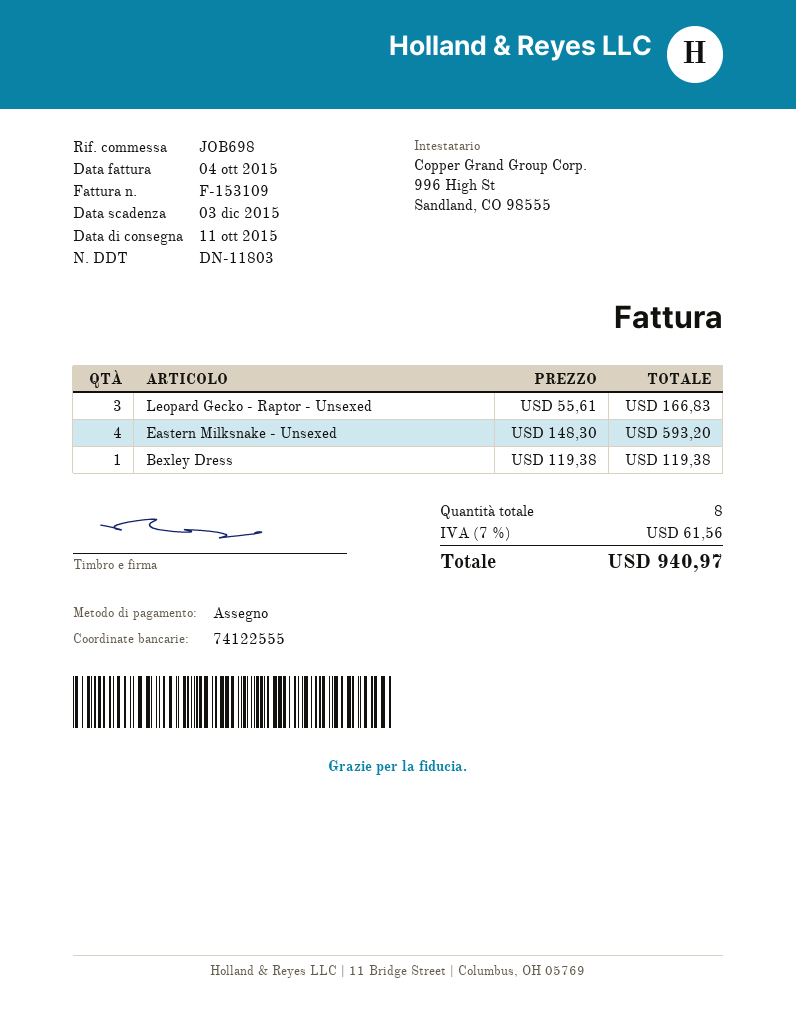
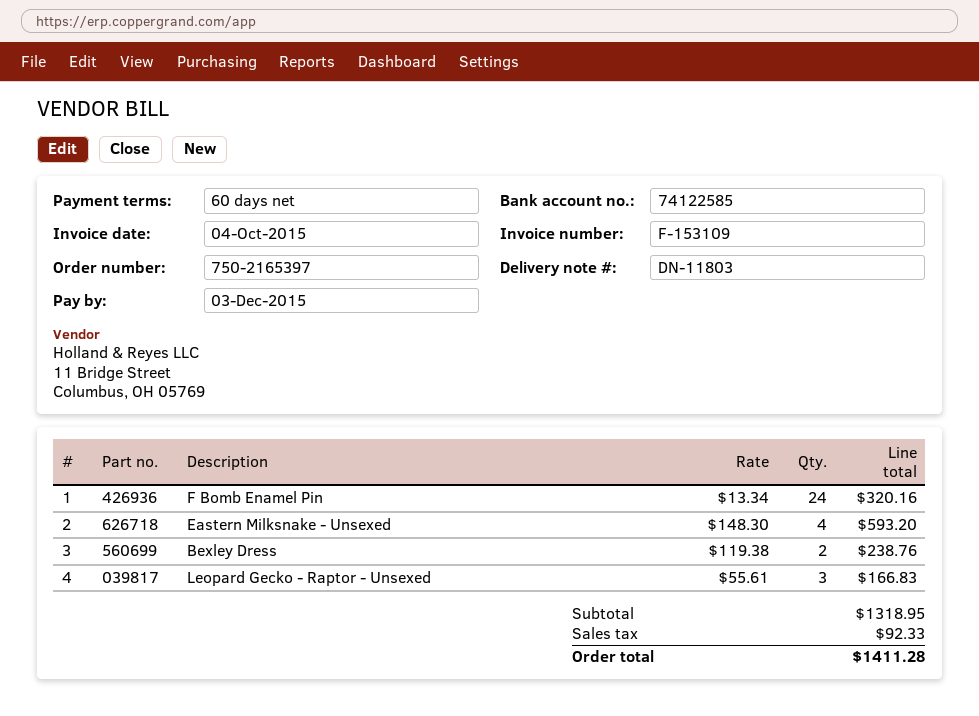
bank account: 74122555 -> 74122585
Bexley Dress: 1 x 119.38 = 119.38 -> 2 x 119.38 = 238.76
F Bomb Enamel Pin: none -> 24 x 13.34 = 320.16
tax: 61.56 -> 92.33
total: 940.97 -> 1411.28

